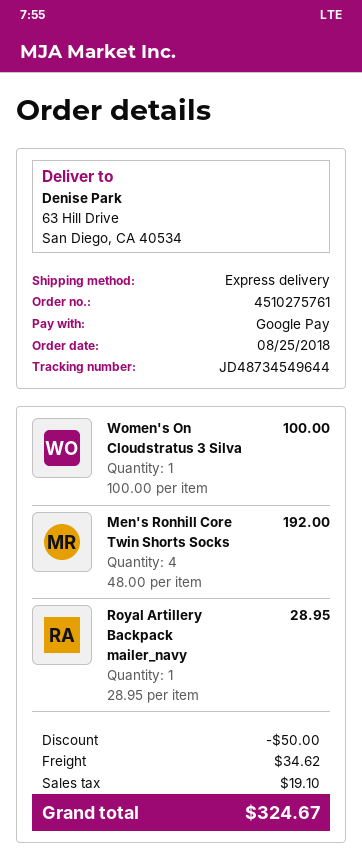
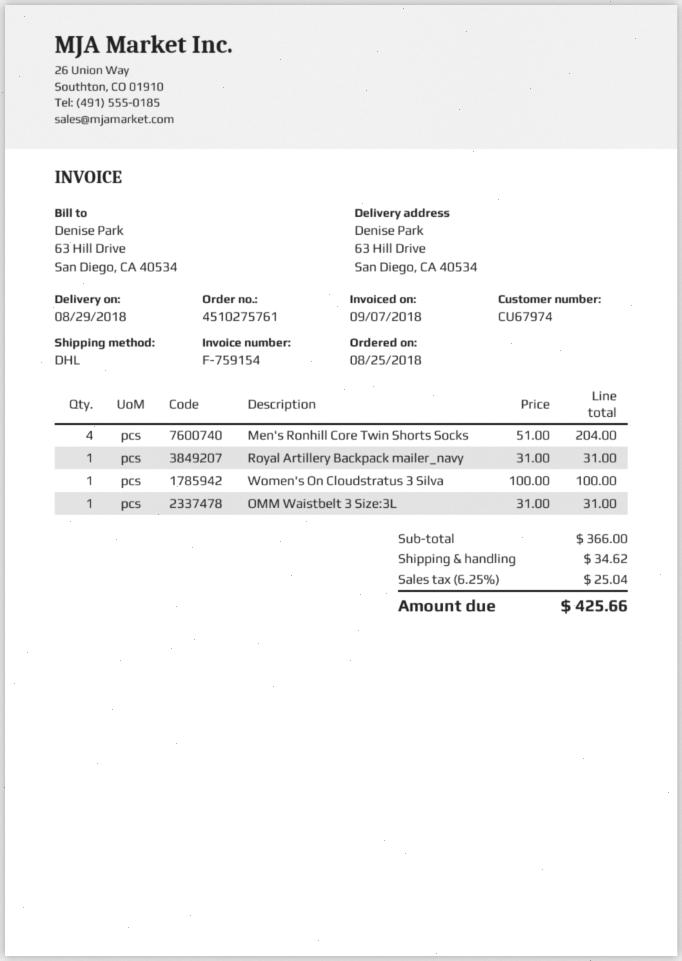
shipping method: express -> DHL
Men's Ronhill Core Twin Shorts Socks: 4 x 48.00 = 192.00 -> 4 x 51.00 = 204.00
Royal Artillery Backpack mailer_navy: 1 x 28.95 = 28.95 -> 1 x 31.00 = 31.00
OMM Waistbelt 3 Size:3L: none -> 1 x 31.00 = 31.00
discount: 50.00 -> none
tax: 19.10 -> 25.04
total: 324.67 -> 425.66

